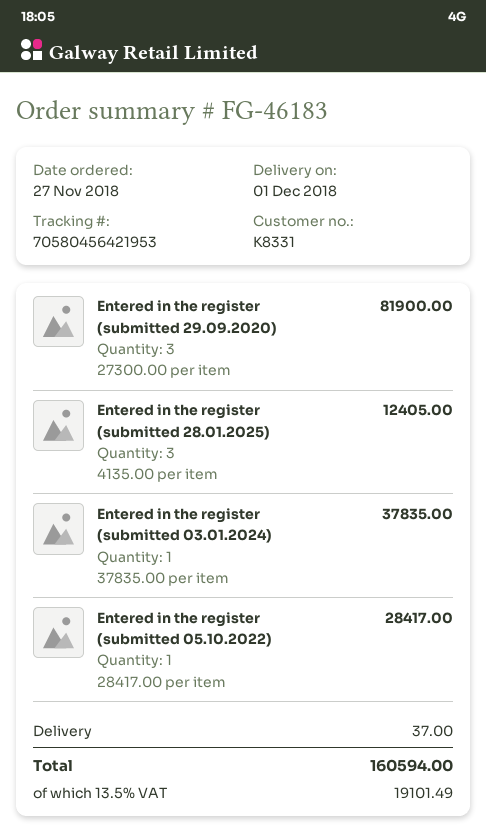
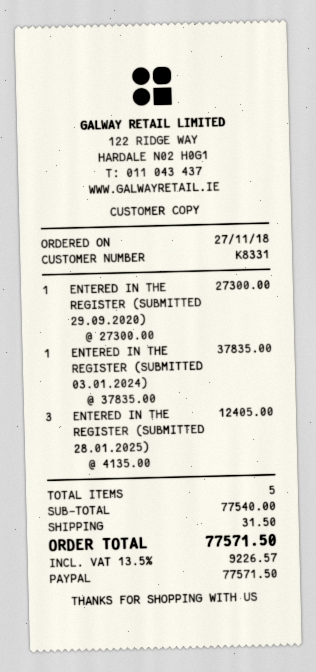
Entered in the register (submitted 29.09.2020): 3 x 27300.00 = 81900.00 -> 1 x 27300.00 = 27300.00
Entered in the register (submitted 05.10.2022): 1 x 28417.00 = 28417.00 -> none
shipping: 37.00 -> 31.50
tax: 13.5% = 19101.49 -> 13.5% = 9226.57
total: 160594.00 -> 77571.50

